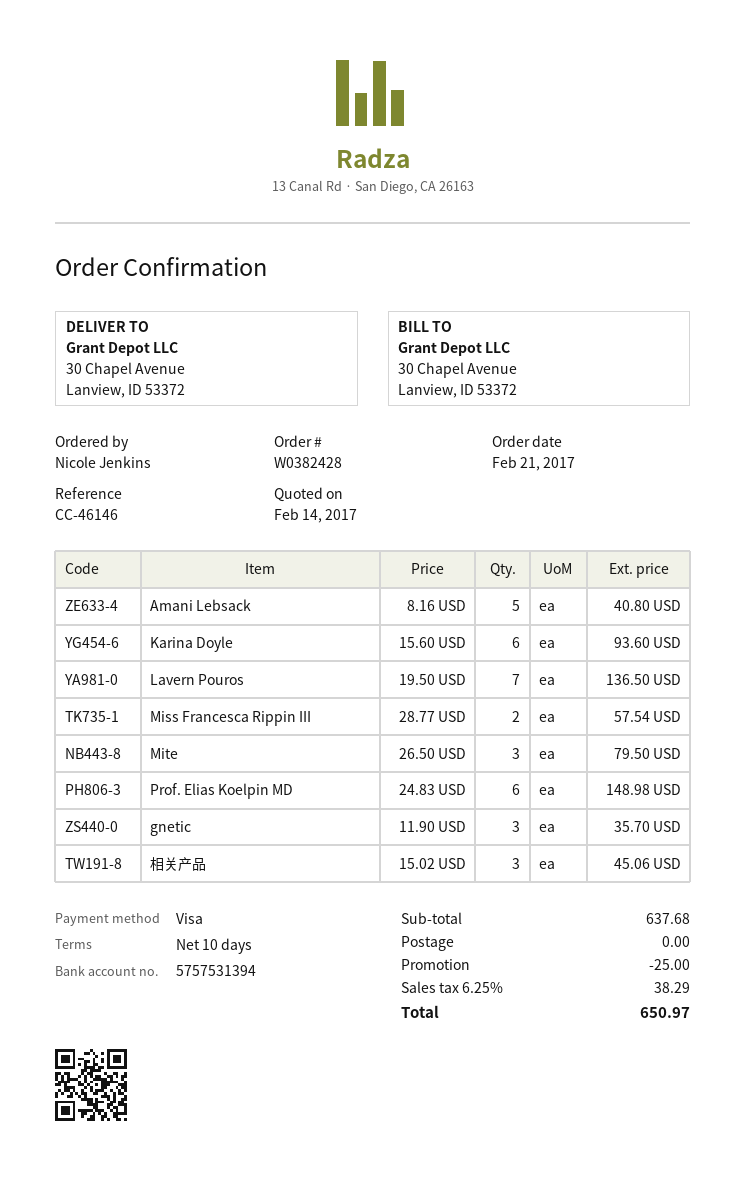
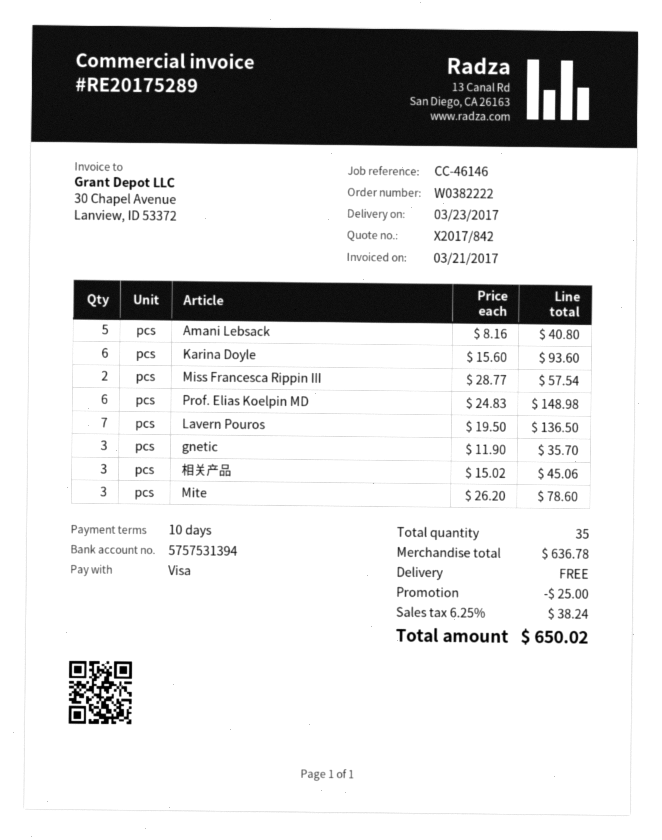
order number: W0382428 -> W0382222
Mite: 3 x 26.50 = 79.50 -> 3 x 26.20 = 78.60
subtotal: 637.68 -> 636.78
tax: 6.25% = 38.29 -> 6.25% = 38.24
total: 650.97 -> 650.02

